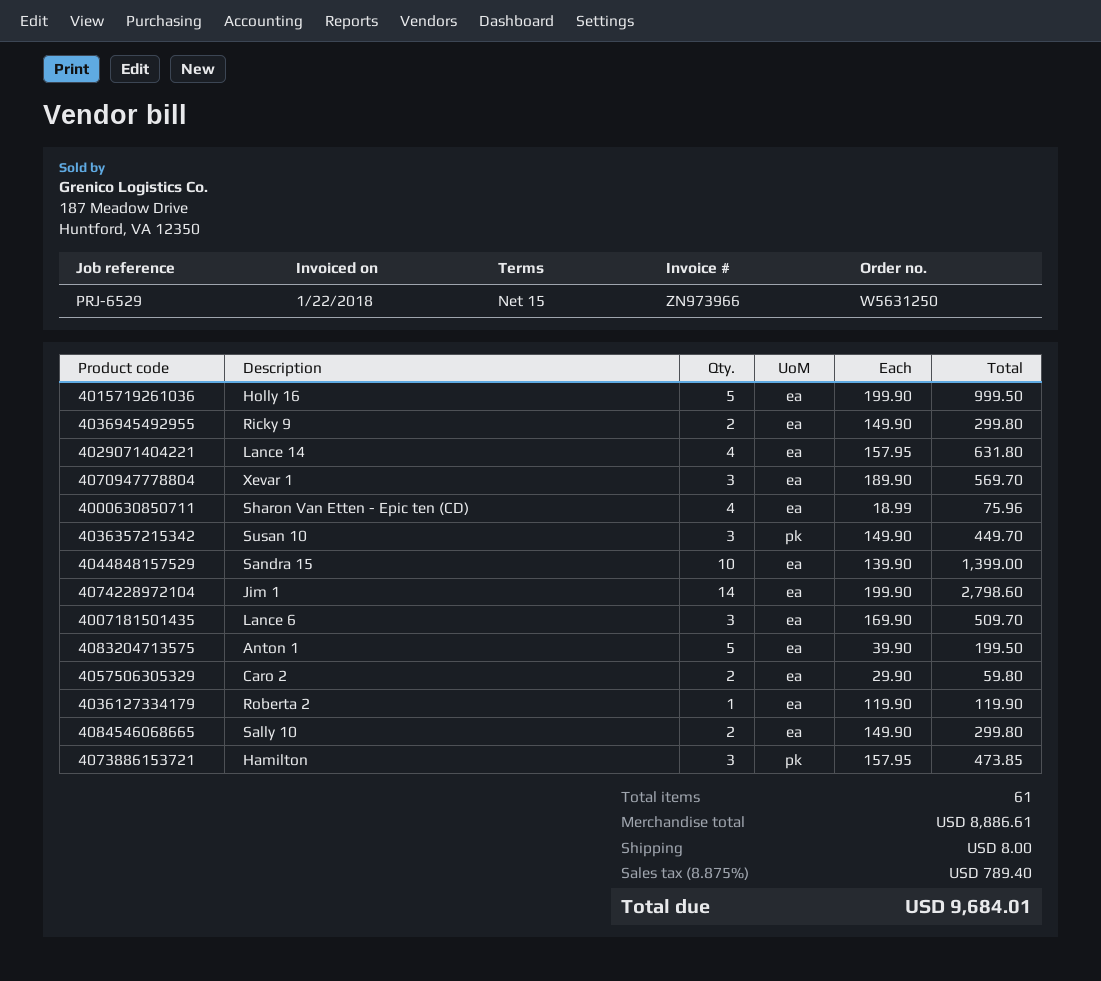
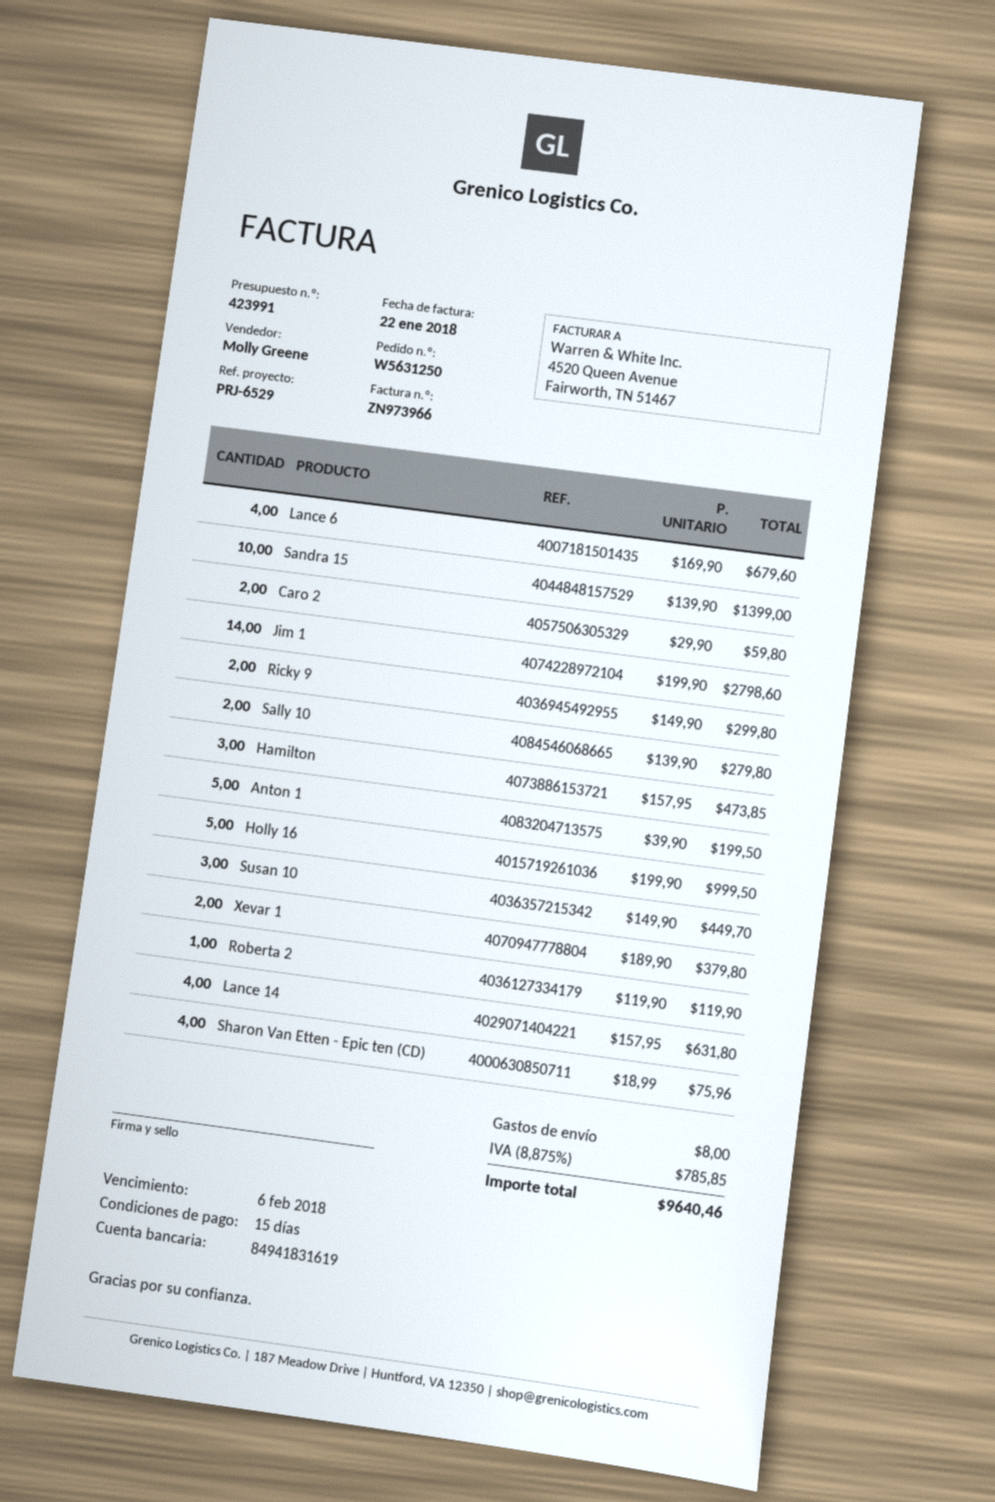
Xevar 1: 3 x 189.90 = 569.70 -> 2 x 189.90 = 379.80
Lance 6: 3 x 169.90 = 509.70 -> 4 x 169.90 = 679.60
Sally 10: 2 x 149.90 = 299.80 -> 2 x 139.90 = 279.80
tax: 8.875% = 789.40 -> 8.875% = 785.85
total: 9684.01 -> 9640.46

